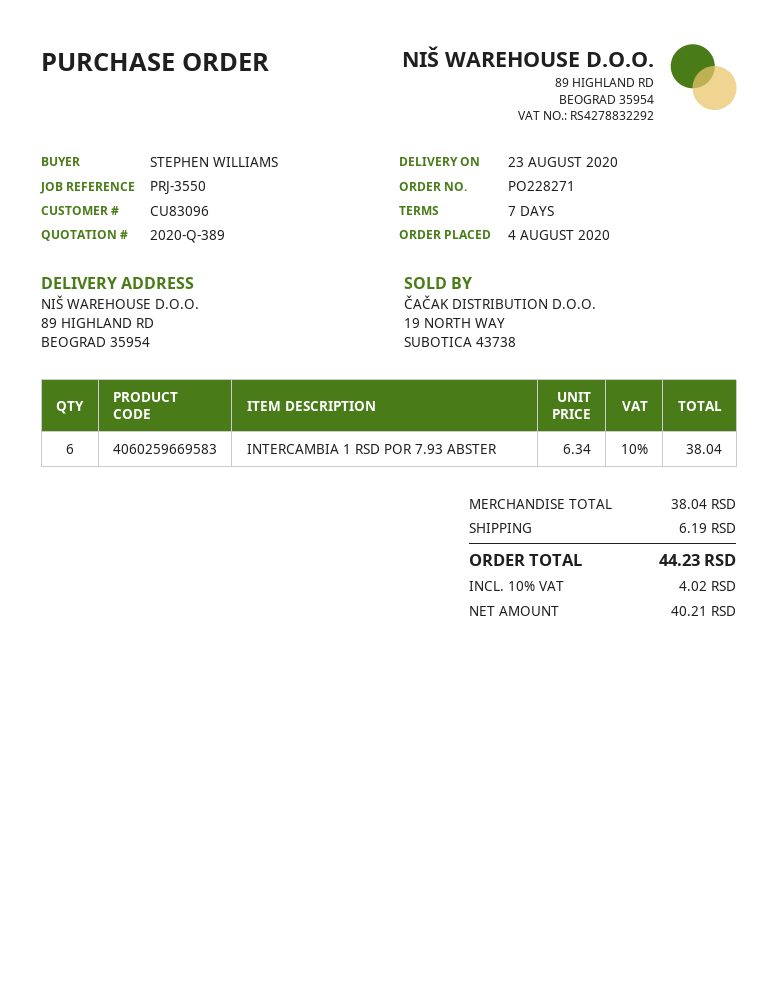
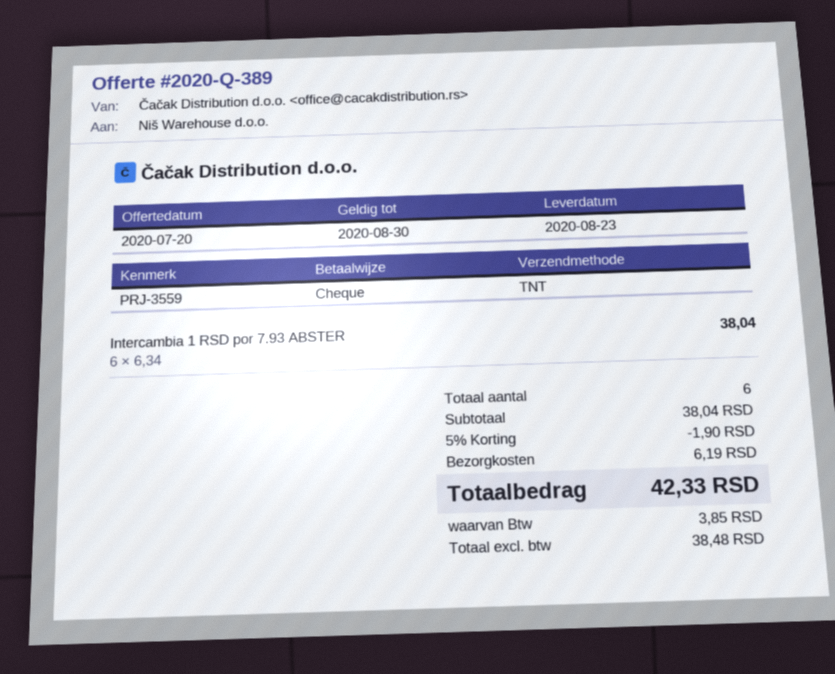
reference: PRJ-3550 -> PRJ-3559
discount: none -> 5% = 1.90
net: 40.21 -> 38.48
tax: 4.02 -> 3.85
total: 44.23 -> 42.33

